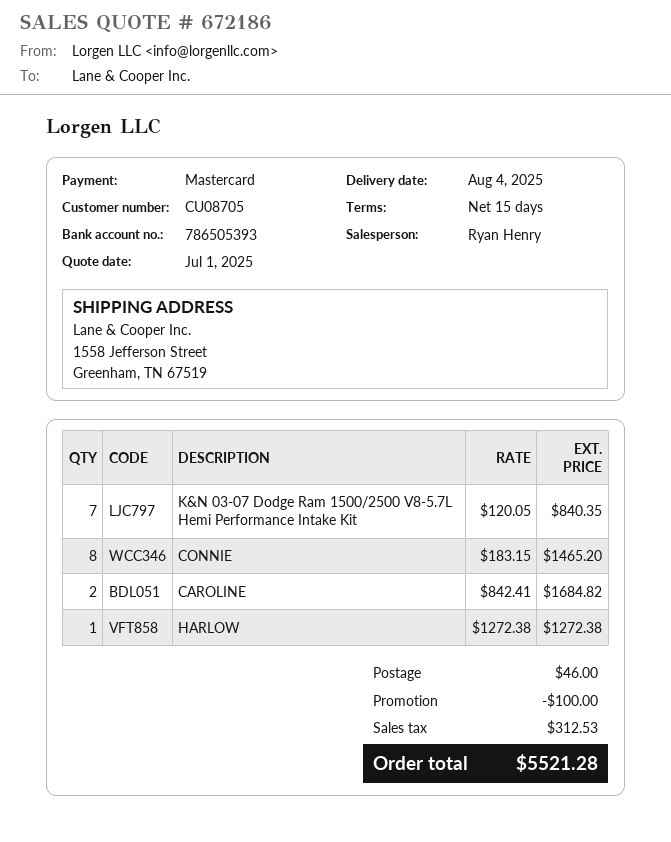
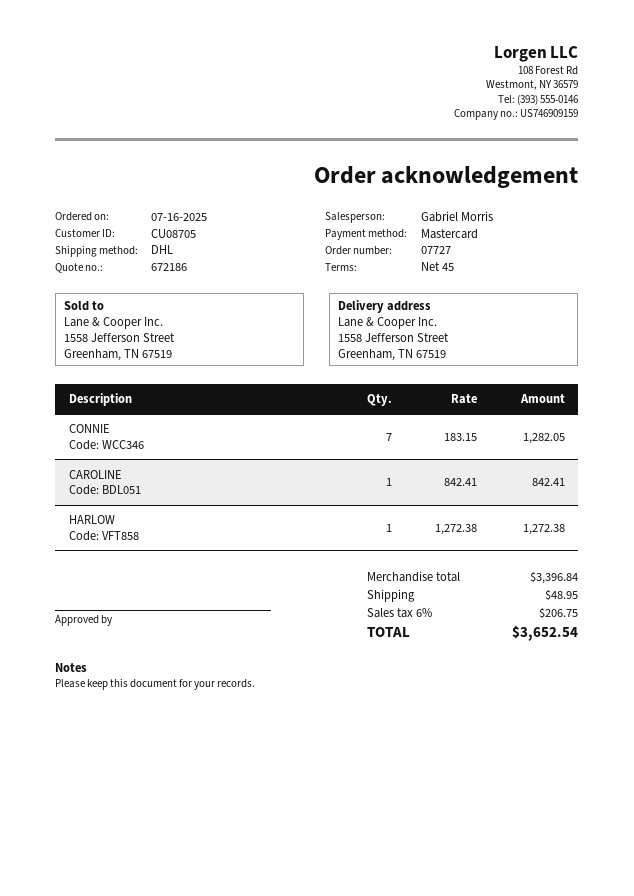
payment terms: 15 days -> 45 days
sales rep: Ryan Henry -> Gabriel Morris
K&N 03-07 Dodge Ram 1500/2500 V8-5.7L Hemi Performance Intake Kit: 7 x 120.05 = 840.35 -> none
CONNIE: 8 x 183.15 = 1465.20 -> 7 x 183.15 = 1282.05
CAROLINE: 2 x 842.41 = 1684.82 -> 1 x 842.41 = 842.41
discount: 100.00 -> none
shipping: 46.00 -> 48.95
tax: 312.53 -> 206.75
total: 5521.28 -> 3652.54

